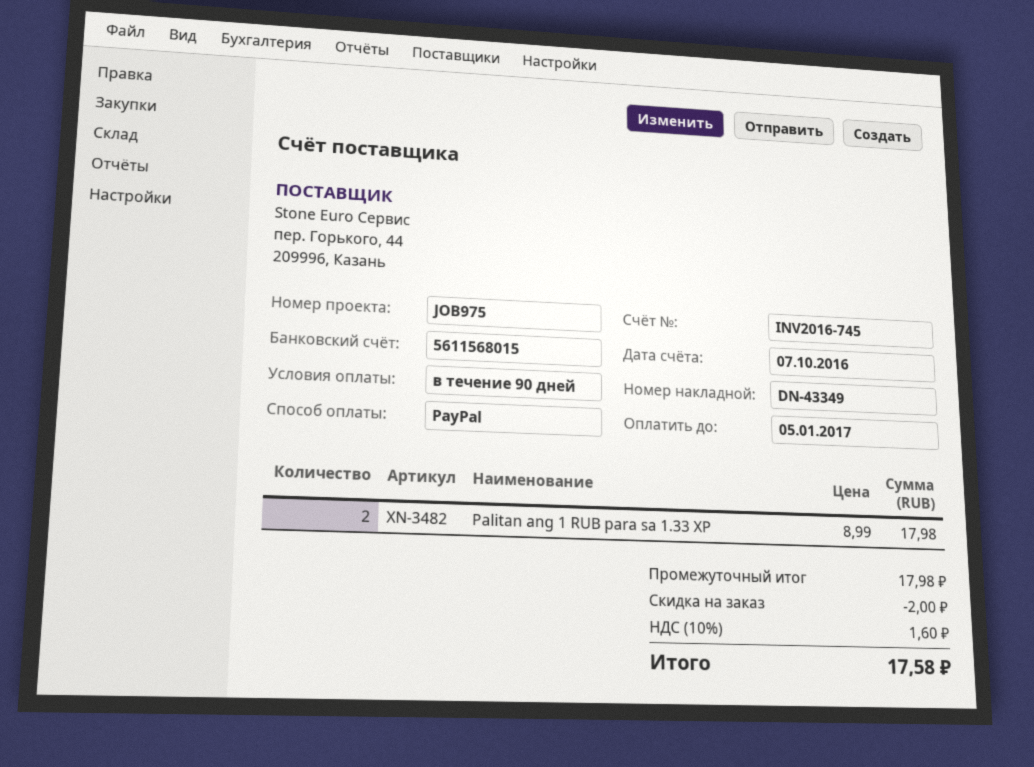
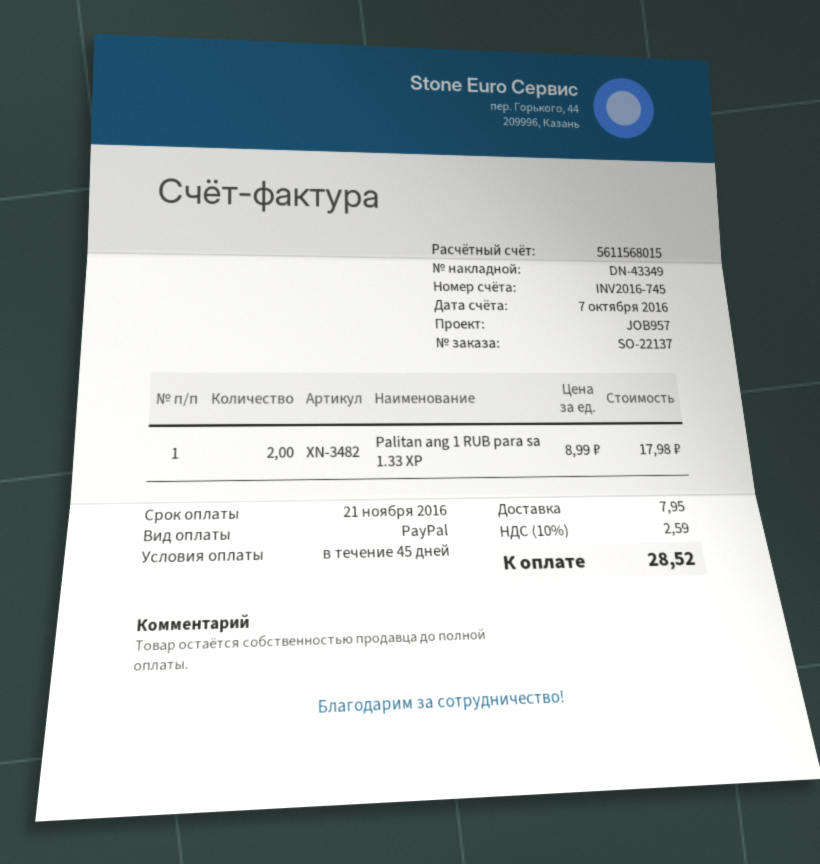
payment terms: 90 days -> 45 days
due date: 2017-01-05 -> 2016-11-21
reference: JOB975 -> JOB957
discount: 2.00 -> none
shipping: none -> 7.95
tax: 10% = 1.60 -> 10% = 2.59
total: 17.58 -> 28.52

